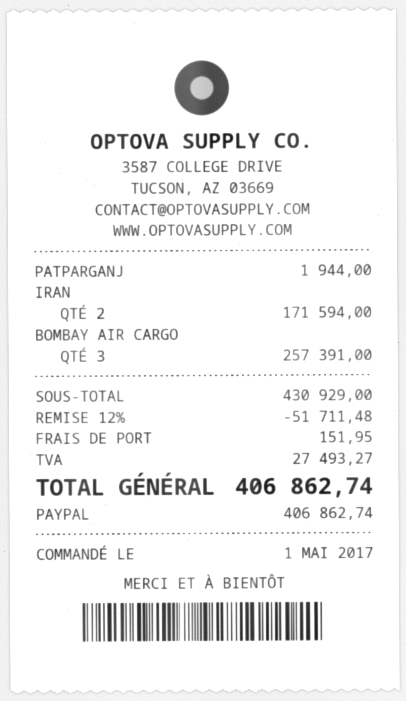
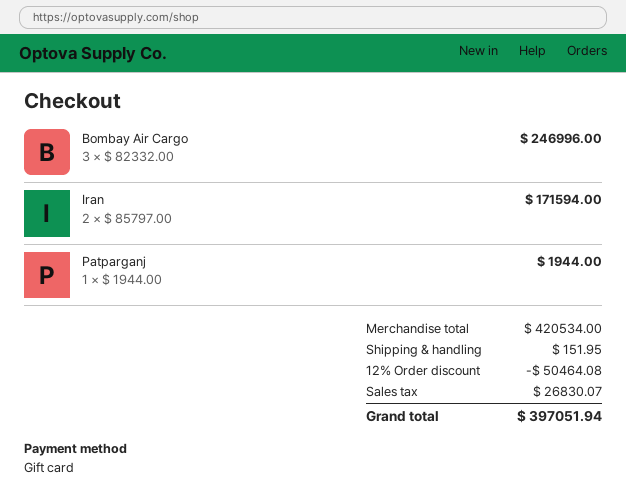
payment method: PayPal -> gift card
BOMBAY AIR CARGO: 3 for 257391.00 -> 3 for 246996.00
subtotal: 430929.00 -> 420534.00
discount: 12% = 51711.48 -> 12% = 50464.08
tax: 27493.27 -> 26830.07
total: 406862.74 -> 397051.94

